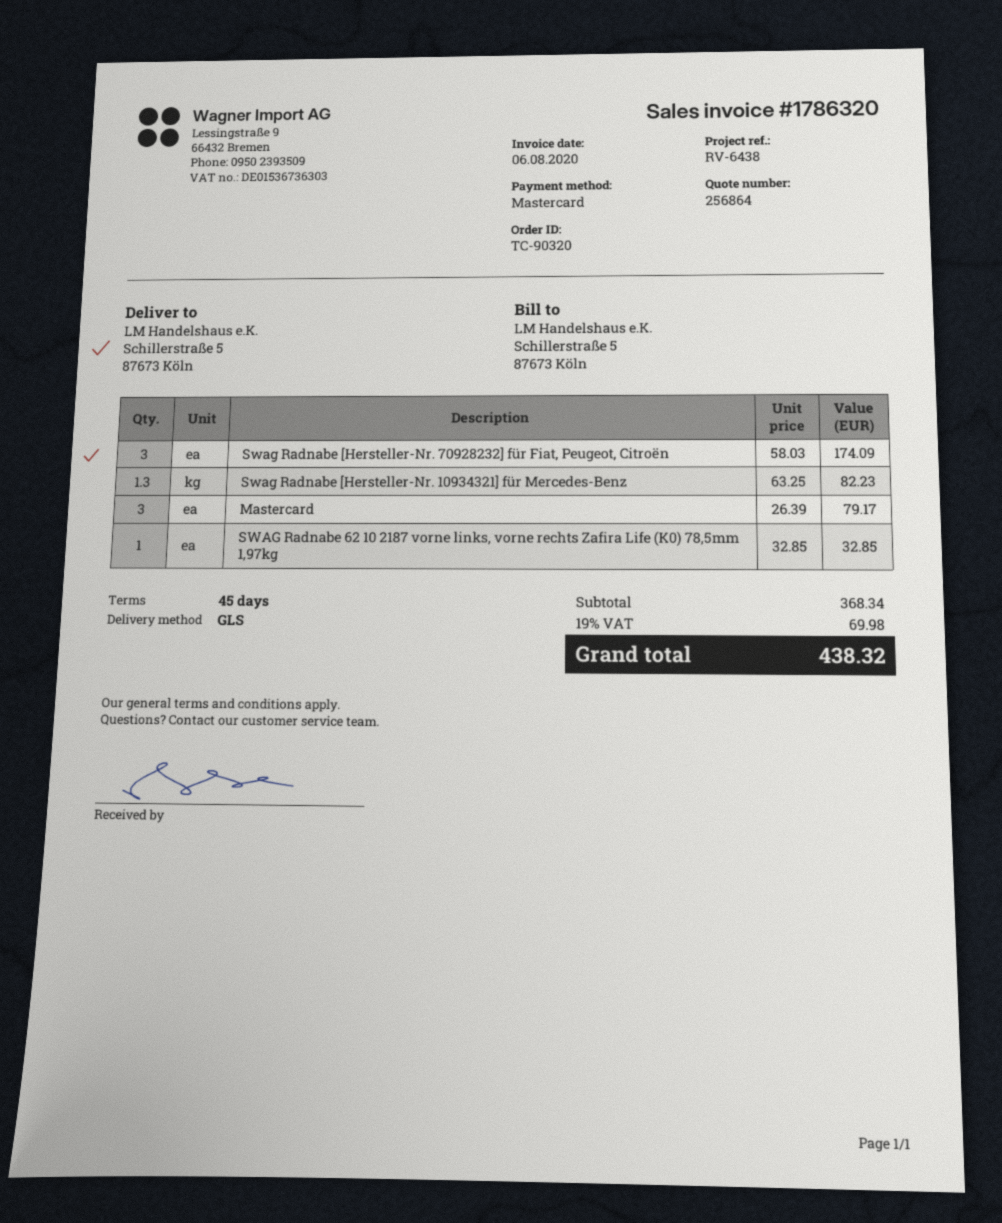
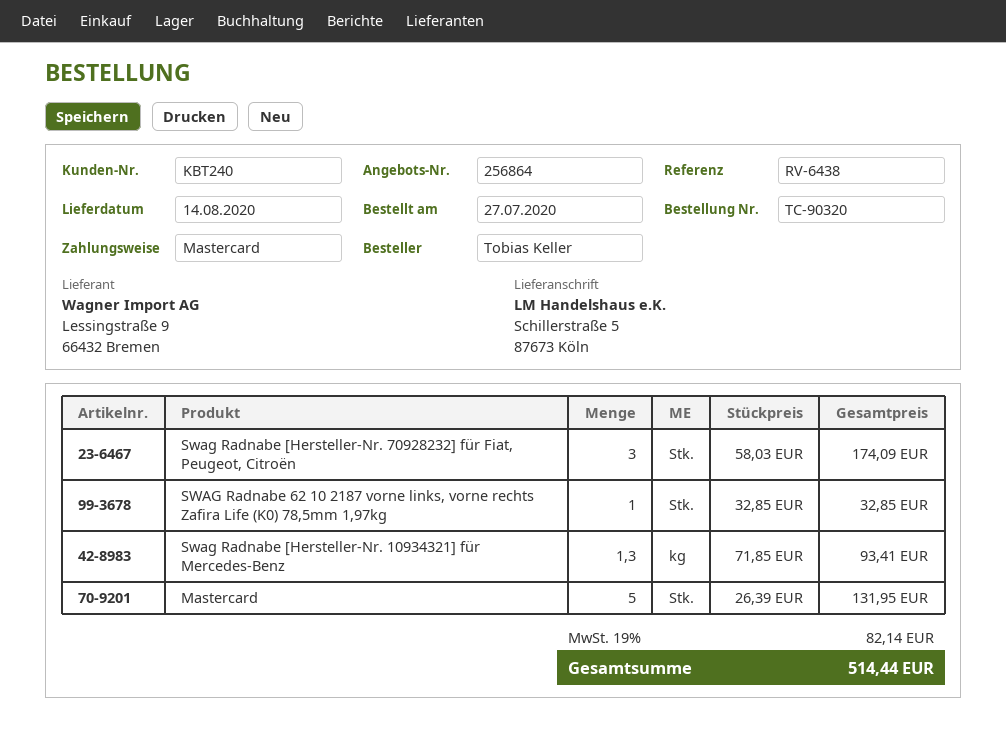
Swag Radnabe [Hersteller-Nr. 10934321] für Mercedes-Benz: 1.3 x 63.25 = 82.23 -> 1.3 x 71.85 = 93.41
Mastercard: 3 x 26.39 = 79.17 -> 5 x 26.39 = 131.95
tax: 19% = 69.98 -> 19% = 82.14
total: 438.32 -> 514.44

